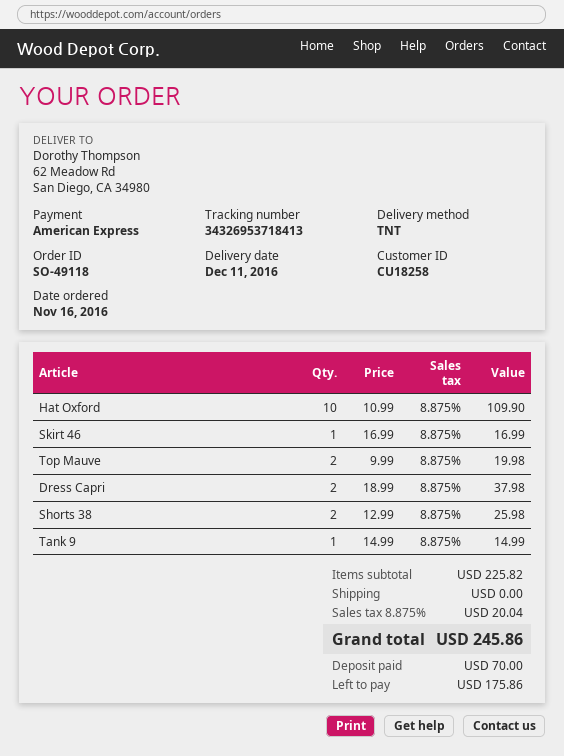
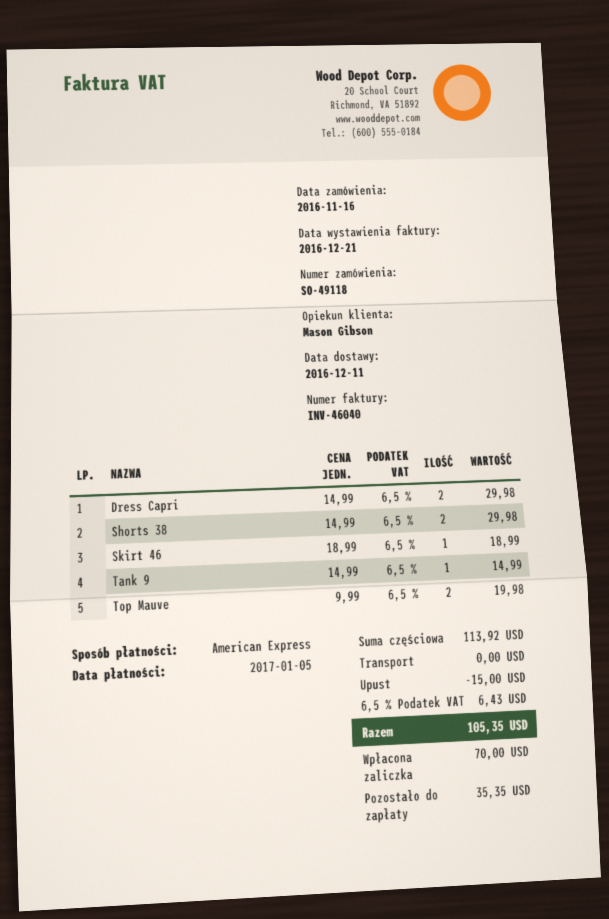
Hat Oxford: 10 x 10.99 = 109.90 -> none
Skirt 46: 1 x 16.99 = 16.99 -> 1 x 18.99 = 18.99
Dress Capri: 2 x 18.99 = 37.98 -> 2 x 14.99 = 29.98
Shorts 38: 2 x 12.99 = 25.98 -> 2 x 14.99 = 29.98
subtotal: 225.82 -> 113.92
discount: none -> 15.00
tax: 8.875% = 20.04 -> 6.5% = 6.43
total: 245.86 -> 105.35
balance: 175.86 -> 35.35

